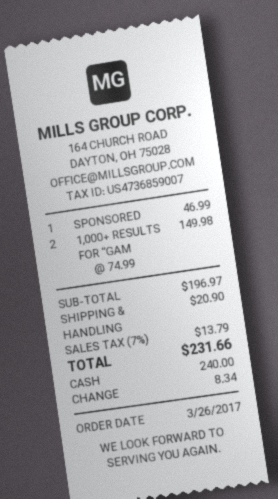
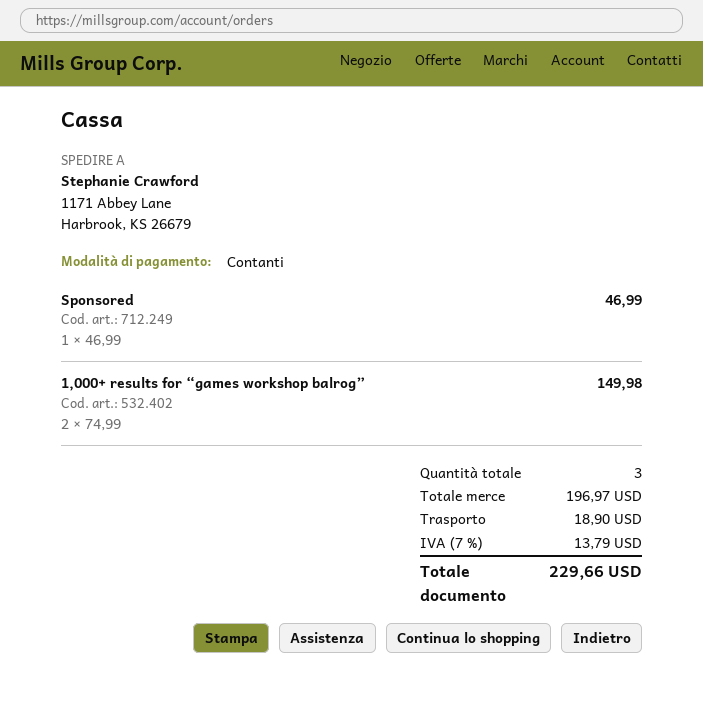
shipping: 20.90 -> 18.90
total: 231.66 -> 229.66

